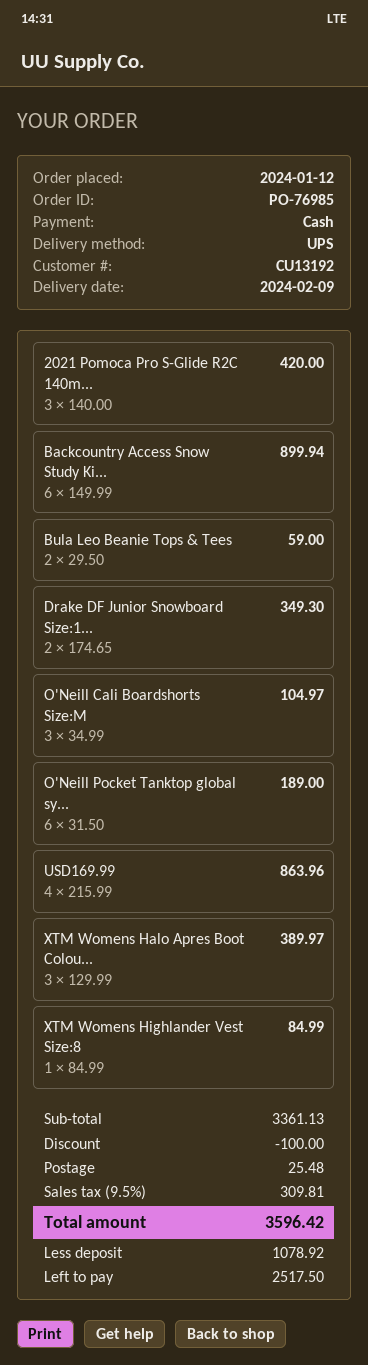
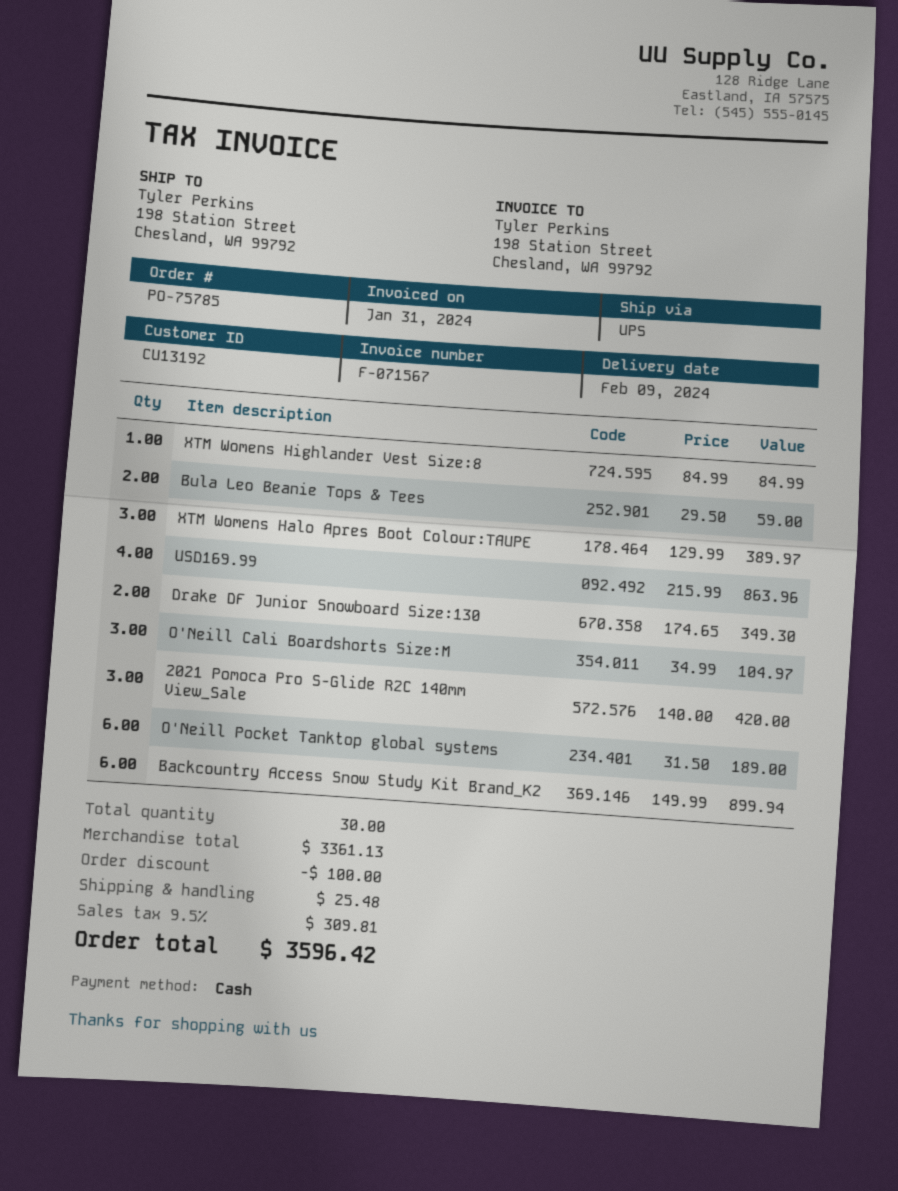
order number: PO-76985 -> PO-75785

